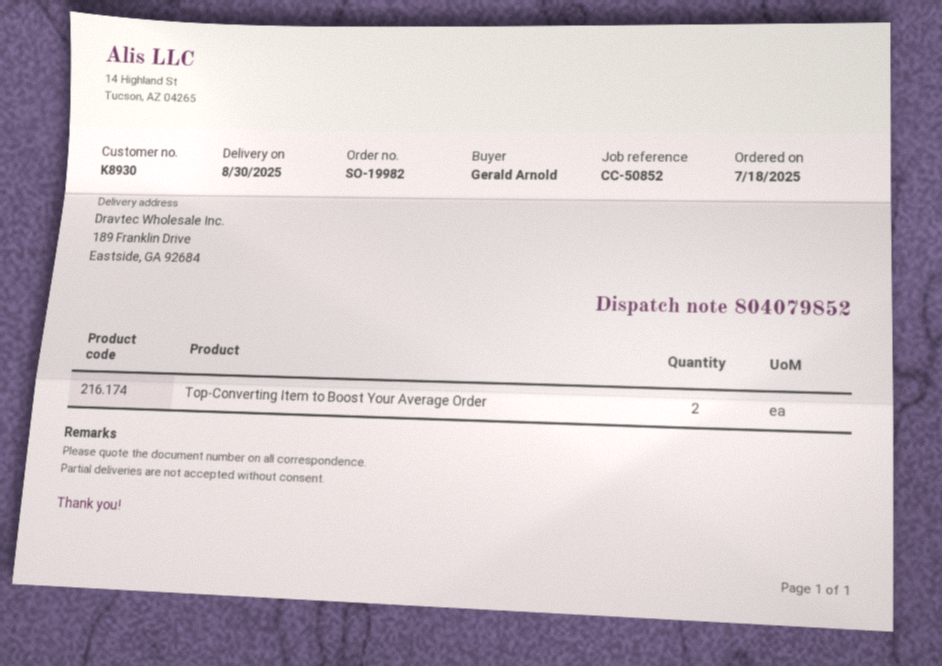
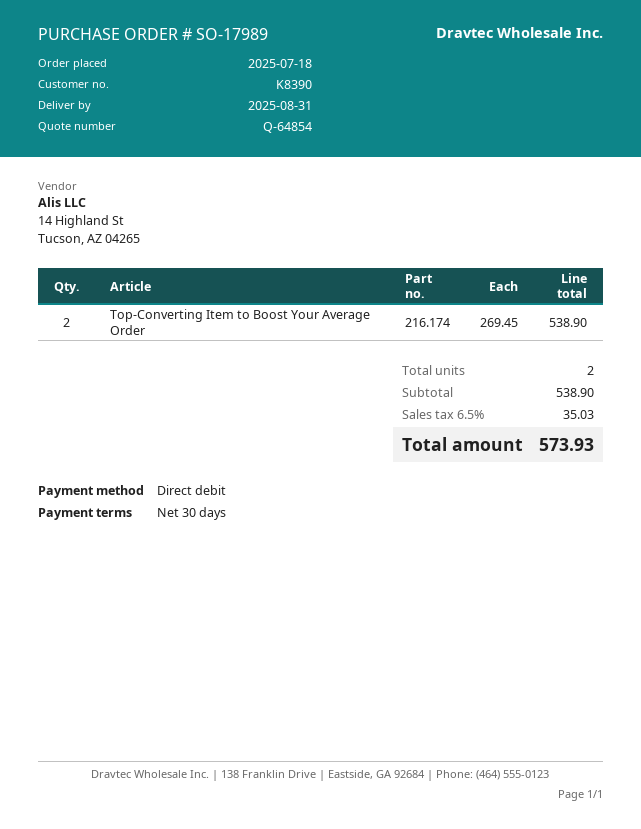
order number: SO-19982 -> SO-17989
delivery date: 2025-08-30 -> 2025-08-31
customer number: K8930 -> K8390

